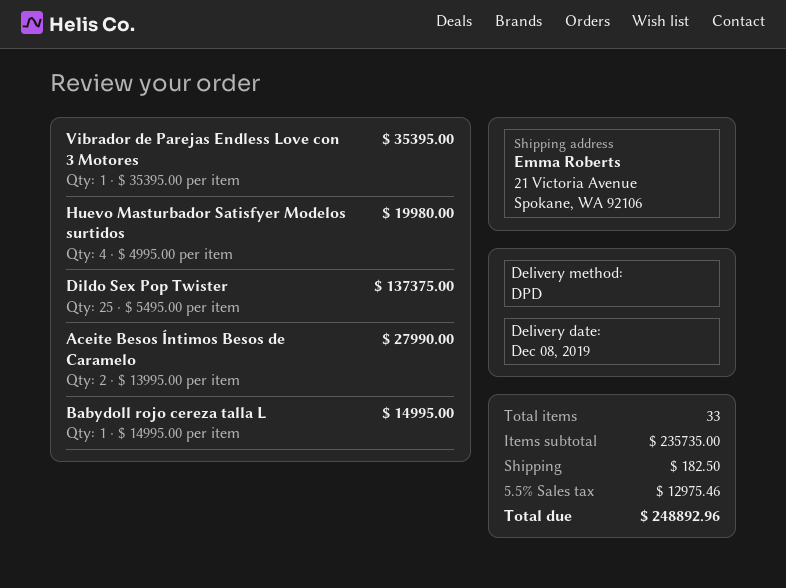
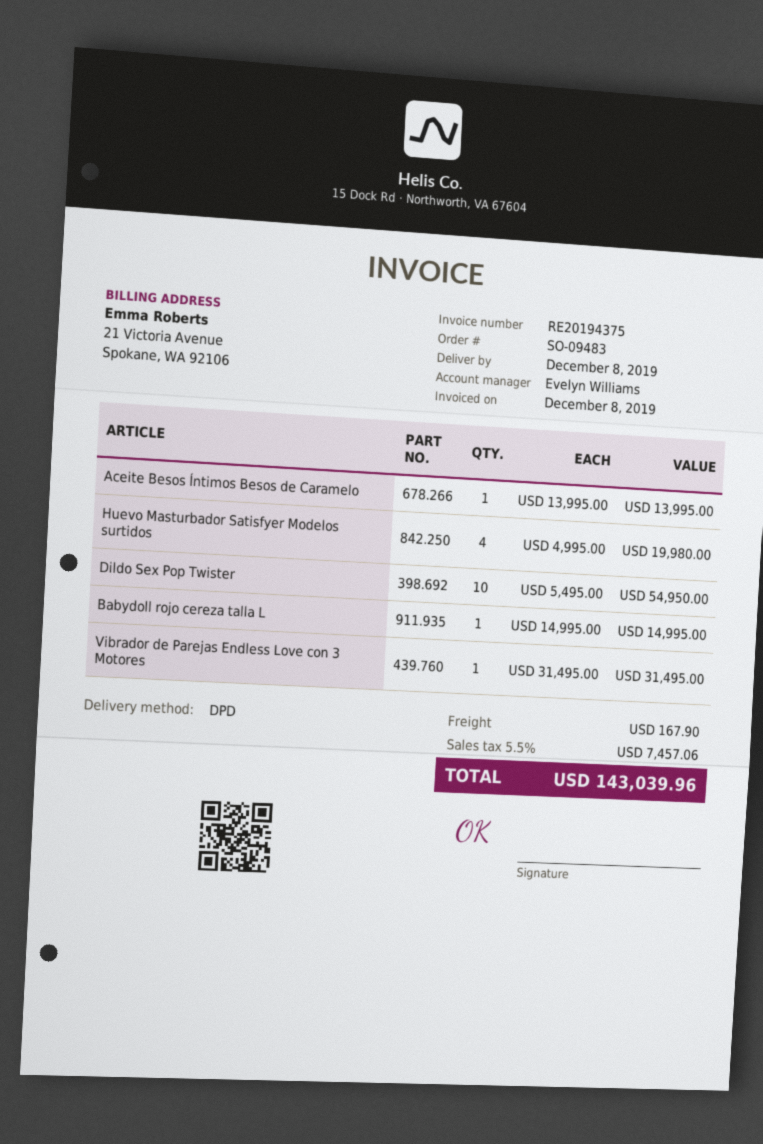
Vibrador de Parejas Endless Love con 3 Motores: 1 x 35395.00 = 35395.00 -> 1 x 31495.00 = 31495.00
Dildo Sex Pop Twister: 25 x 5495.00 = 137375.00 -> 10 x 5495.00 = 54950.00
Aceite Besos Íntimos Besos de Caramelo: 2 x 13995.00 = 27990.00 -> 1 x 13995.00 = 13995.00
shipping: 182.50 -> 167.90
tax: 5.5% = 12975.46 -> 5.5% = 7457.06
total: 248892.96 -> 143039.96

